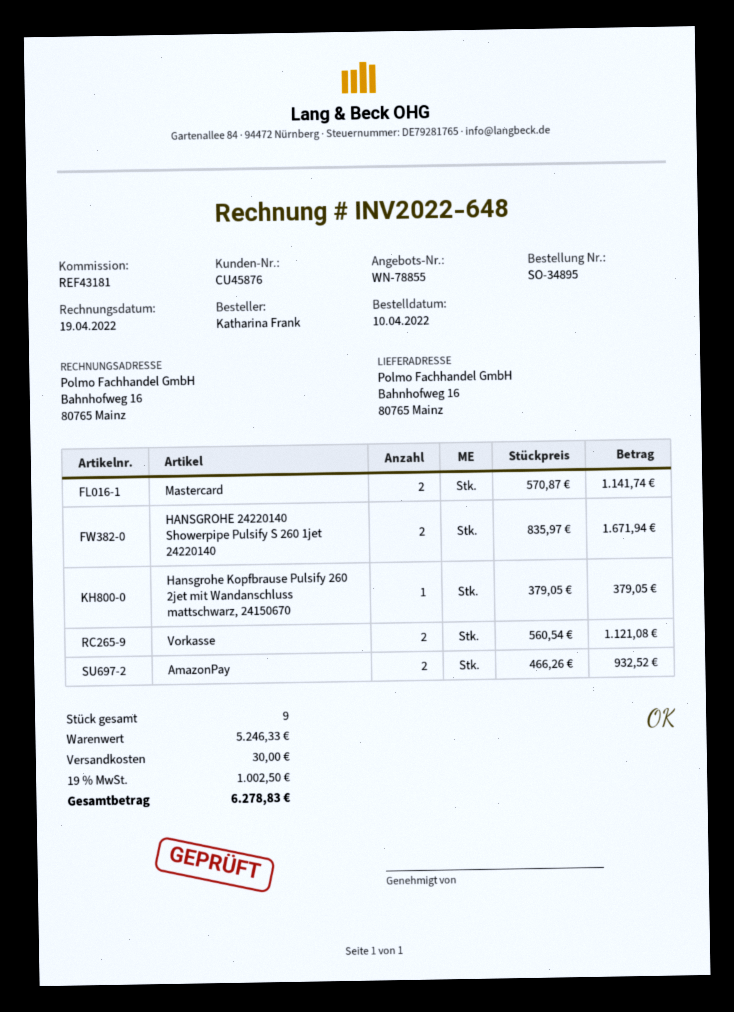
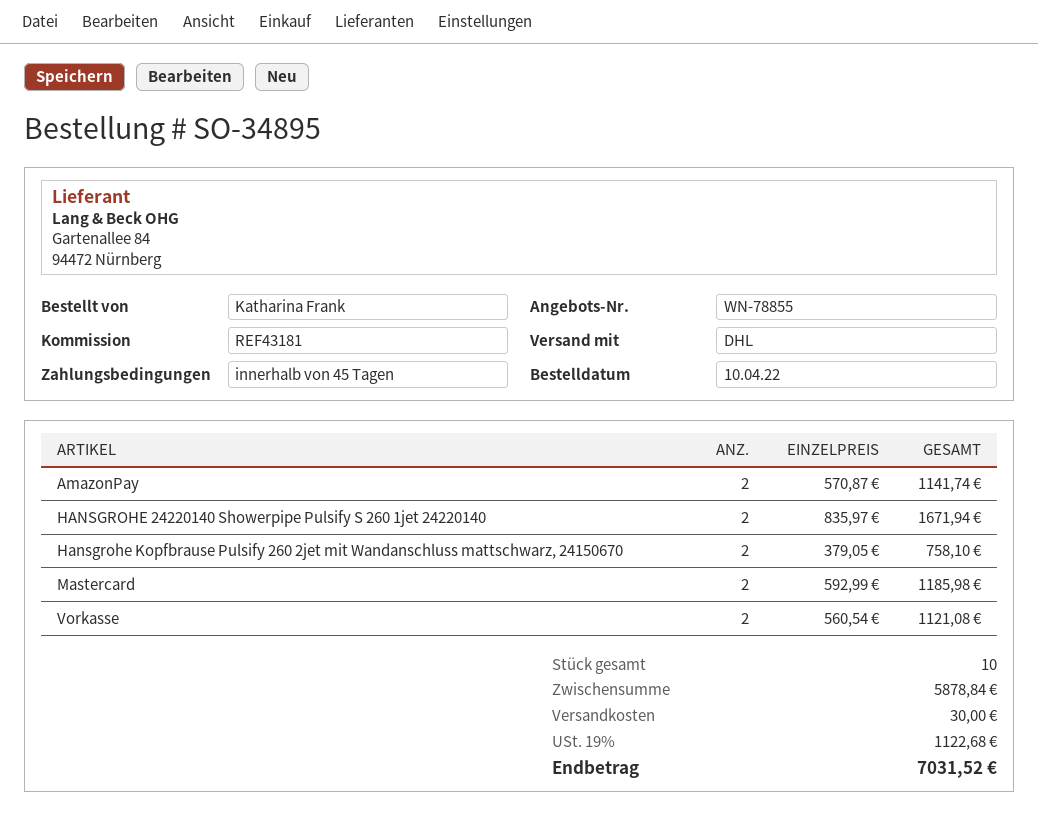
Mastercard: 2 x 570.87 = 1141.74 -> 2 x 592.99 = 1185.98
Hansgrohe Kopfbrause Pulsify 260 2jet mit Wandanschluss mattschwarz, 24150670: 1 x 379.05 = 379.05 -> 2 x 379.05 = 758.10
AmazonPay: 2 x 466.26 = 932.52 -> 2 x 570.87 = 1141.74
total quantity: 9 -> 10
subtotal: 5246.33 -> 5878.84
tax: 19% = 1002.50 -> 19% = 1122.68
total: 6278.83 -> 7031.52

